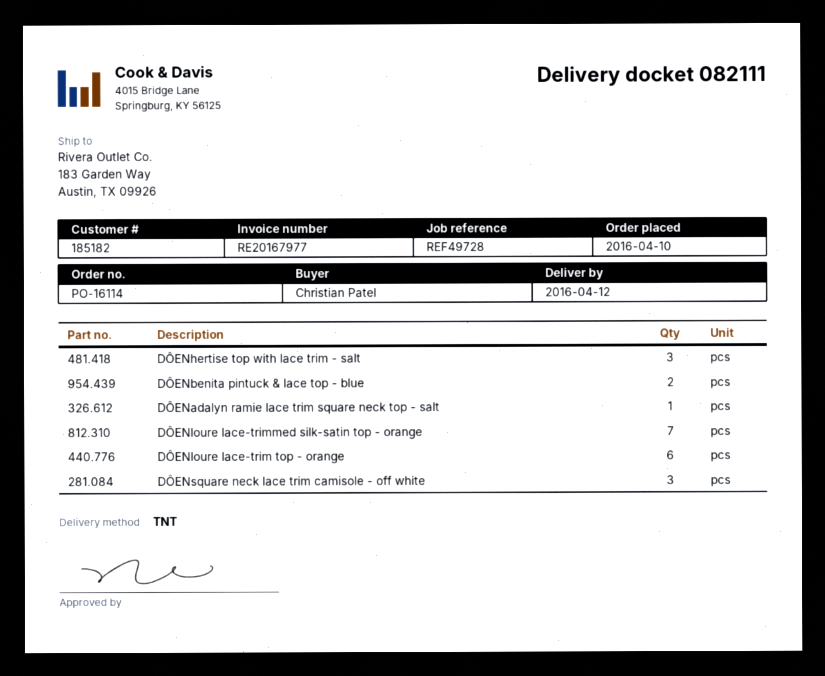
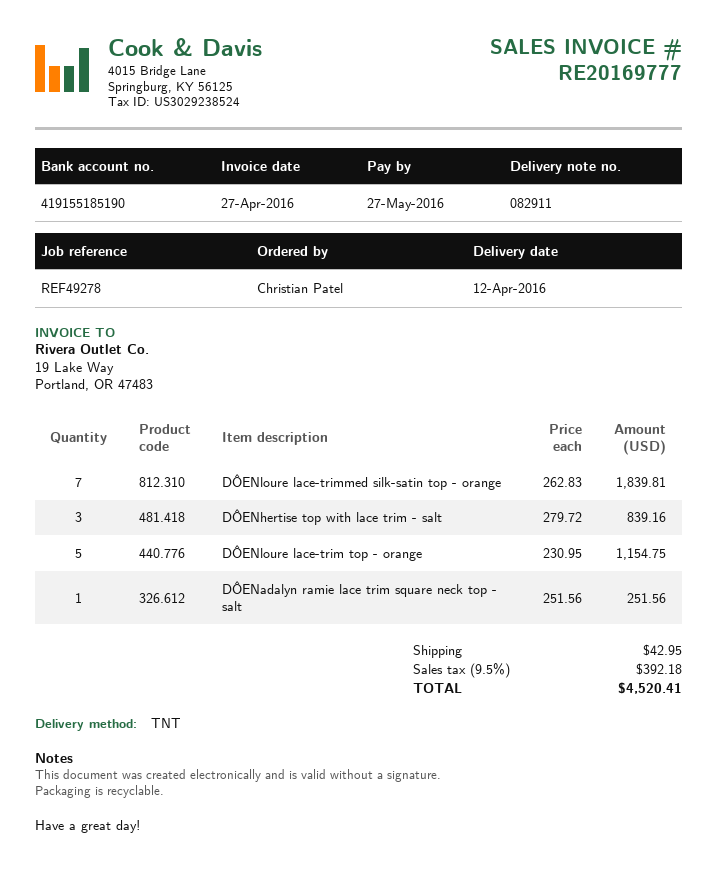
delivery note number: 082111 -> 082911
invoice number: RE20167977 -> RE20169777
reference: REF49728 -> REF49278
DÔENbenita pintuck & lace top - blue: 2 -> none
DÔENloure lace-trim top - orange: 6 -> 5
DÔENsquare neck lace trim camisole - off white: 3 -> none

